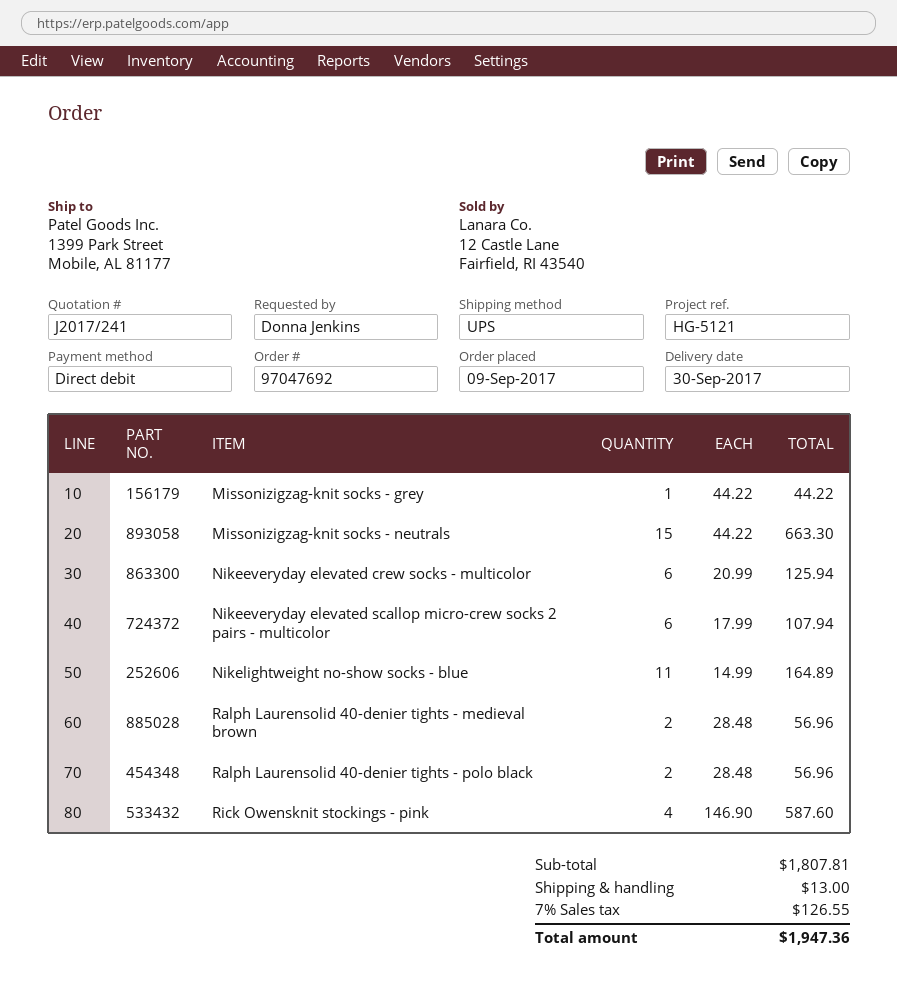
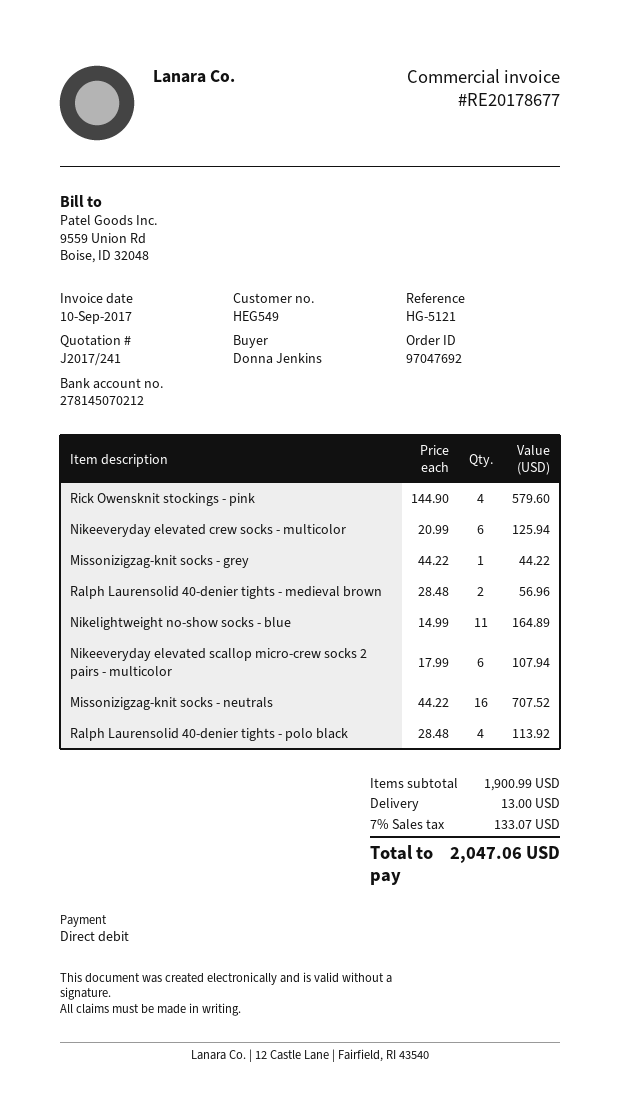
Missonizigzag-knit socks - neutrals: 15 x 44.22 = 663.30 -> 16 x 44.22 = 707.52
Ralph Laurensolid 40-denier tights - polo black: 2 x 28.48 = 56.96 -> 4 x 28.48 = 113.92
Rick Owensknit stockings - pink: 4 x 146.90 = 587.60 -> 4 x 144.90 = 579.60
subtotal: 1807.81 -> 1900.99
tax: 7% = 126.55 -> 7% = 133.07
total: 1947.36 -> 2047.06

